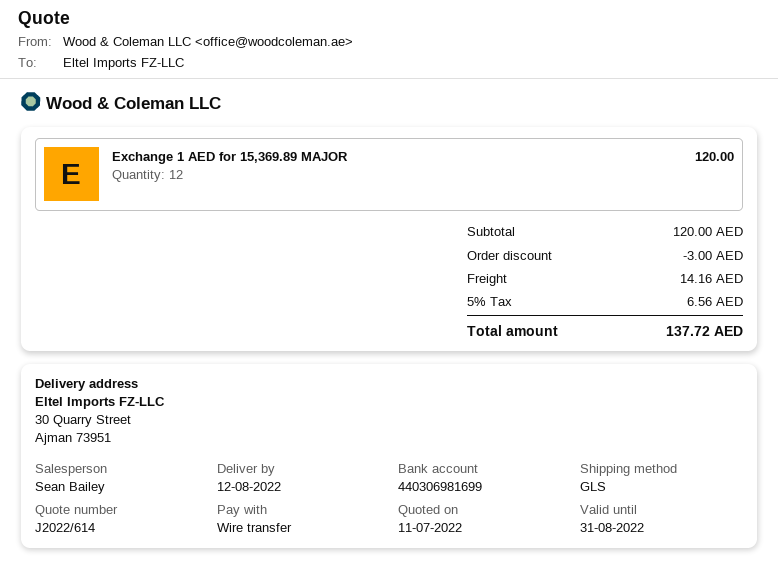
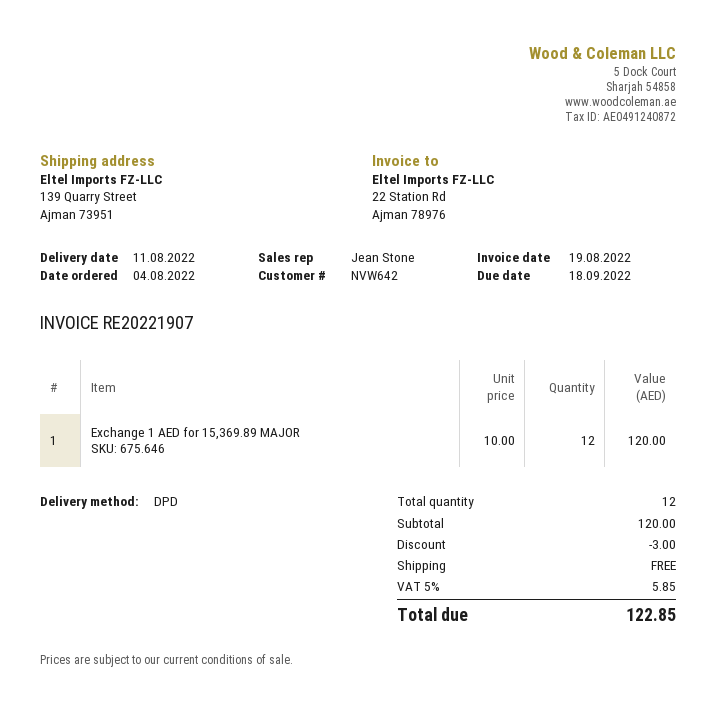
delivery date: 2022-08-12 -> 2022-08-11
sales rep: Sean Bailey -> Jean Stone
shipping method: GLS -> DPD
ship to: 30 Quarry Street, Ajman 73951 -> 139 Quarry Street, Ajman 73951
shipping: 14.16 -> 0.00
tax: 5% = 6.56 -> 5% = 5.85
total: 137.72 -> 122.85

